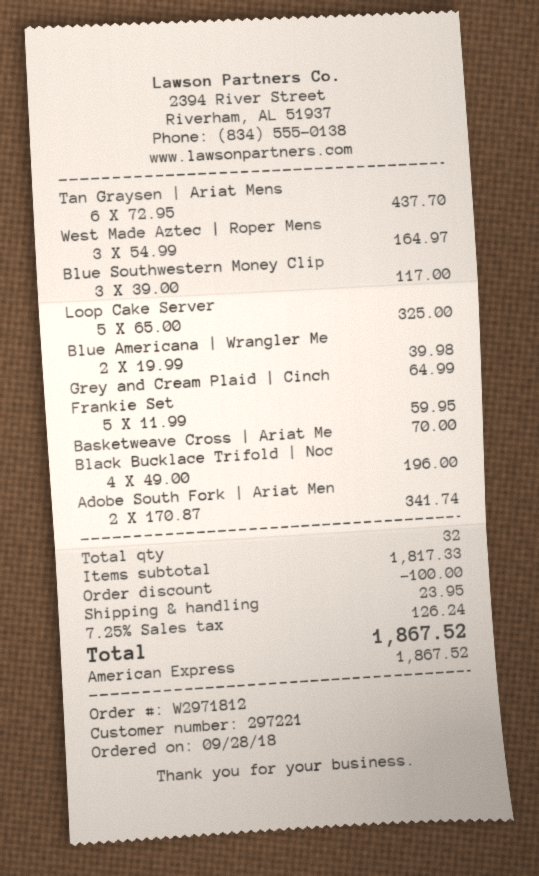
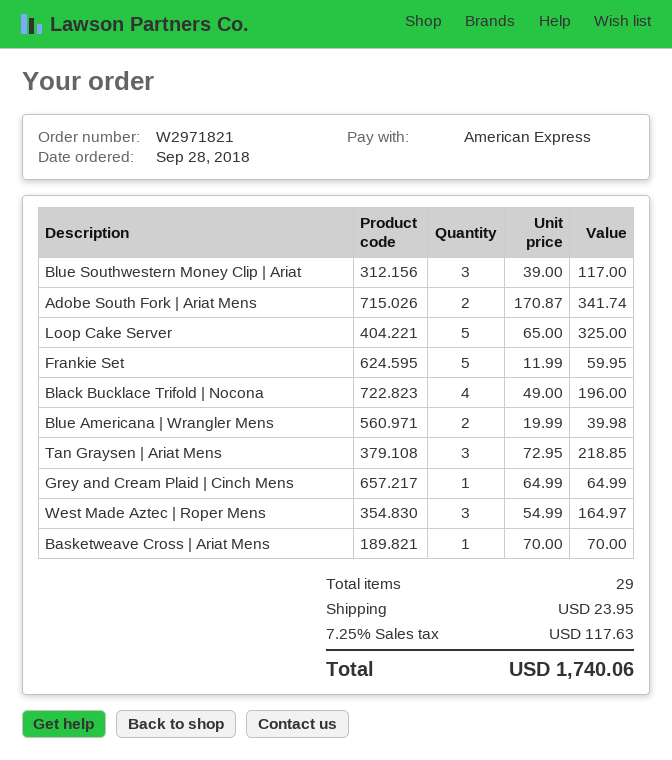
order number: W2971812 -> W2971821
Tan Graysen | Ariat Mens: 6 x 72.95 = 437.70 -> 3 x 72.95 = 218.85
total quantity: 32 -> 29
discount: 100.00 -> none
tax: 7.25% = 126.24 -> 7.25% = 117.63
total: 1867.52 -> 1740.06

